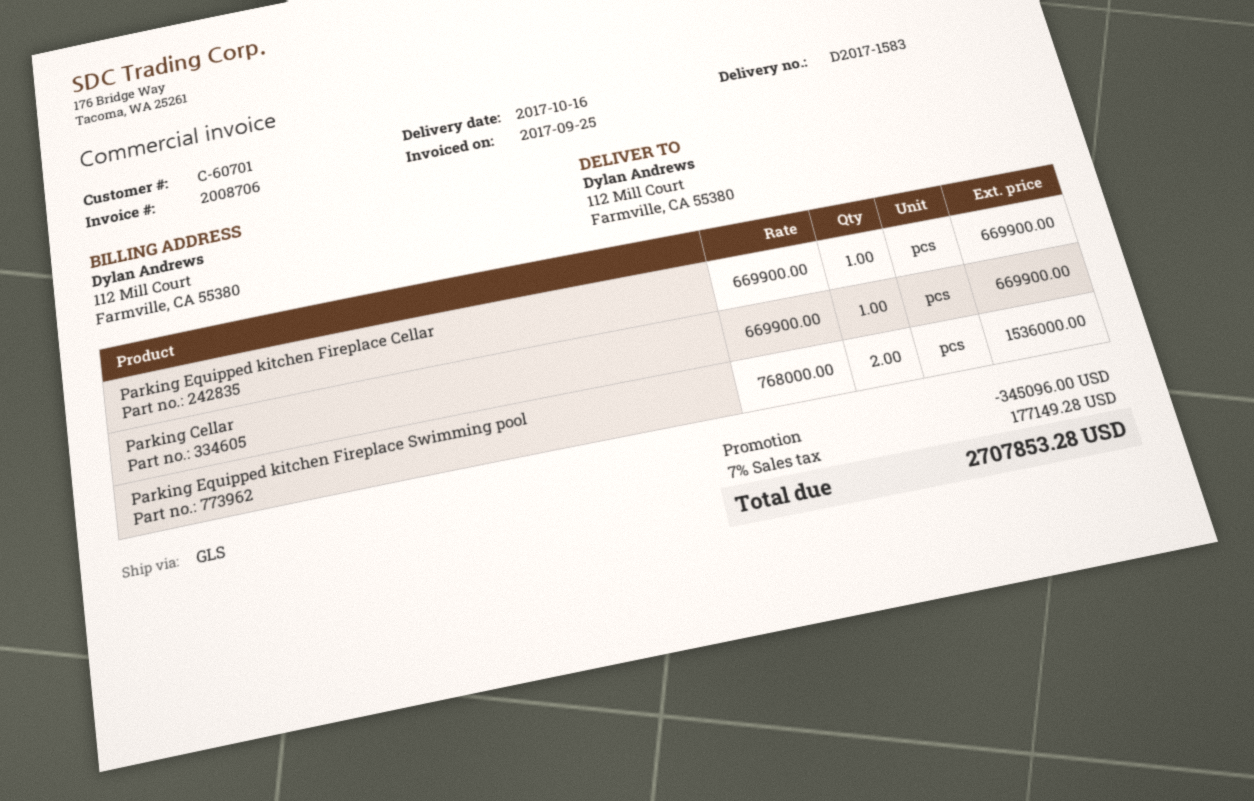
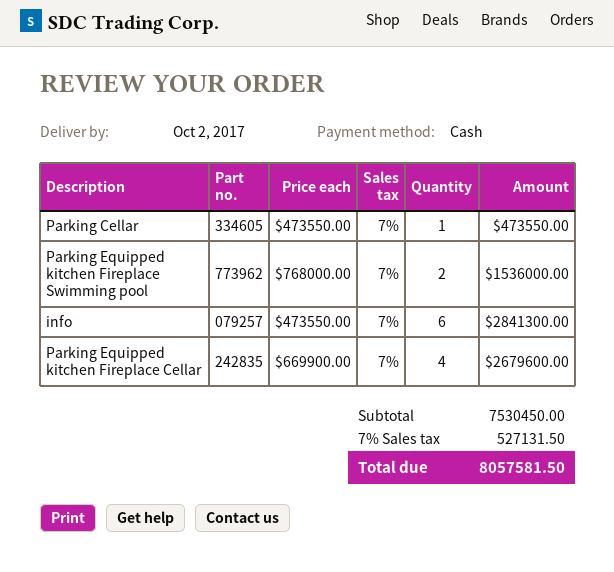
delivery date: 2017-10-16 -> 2017-10-02
Parking Equipped kitchen Fireplace Cellar: 1 x 669900.00 = 669900.00 -> 4 x 669900.00 = 2679600.00
Parking Cellar: 1 x 669900.00 = 669900.00 -> 1 x 473550.00 = 473550.00
info: none -> 6 x 473550.00 = 2841300.00
discount: 345096.00 -> none
tax: 7% = 177149.28 -> 7% = 527131.50
total: 2707853.28 -> 8057581.50

